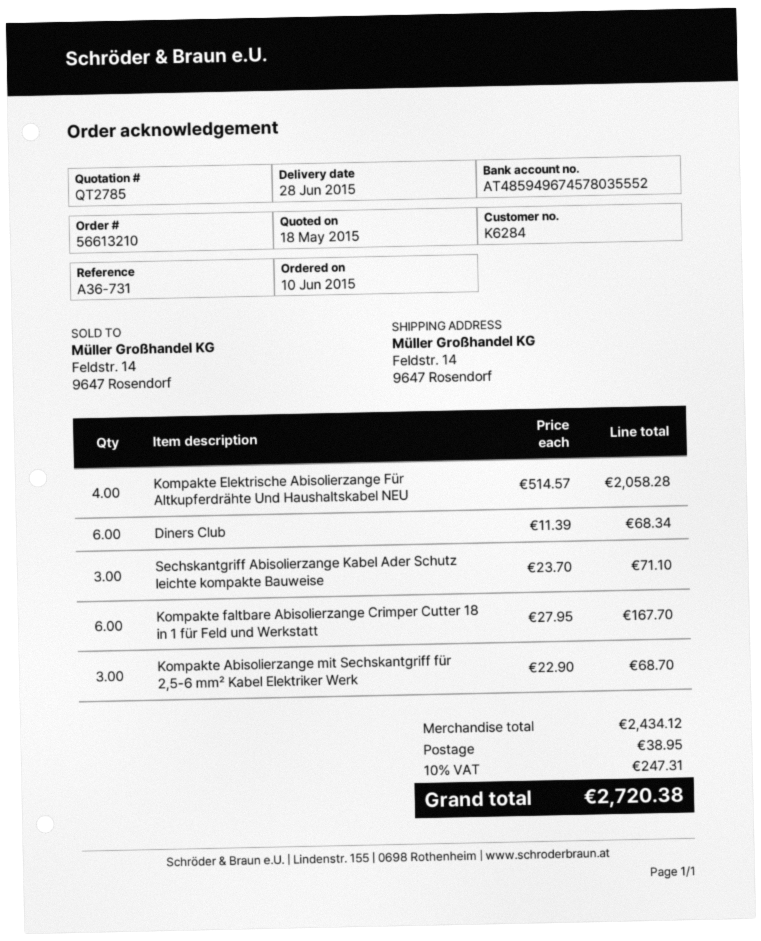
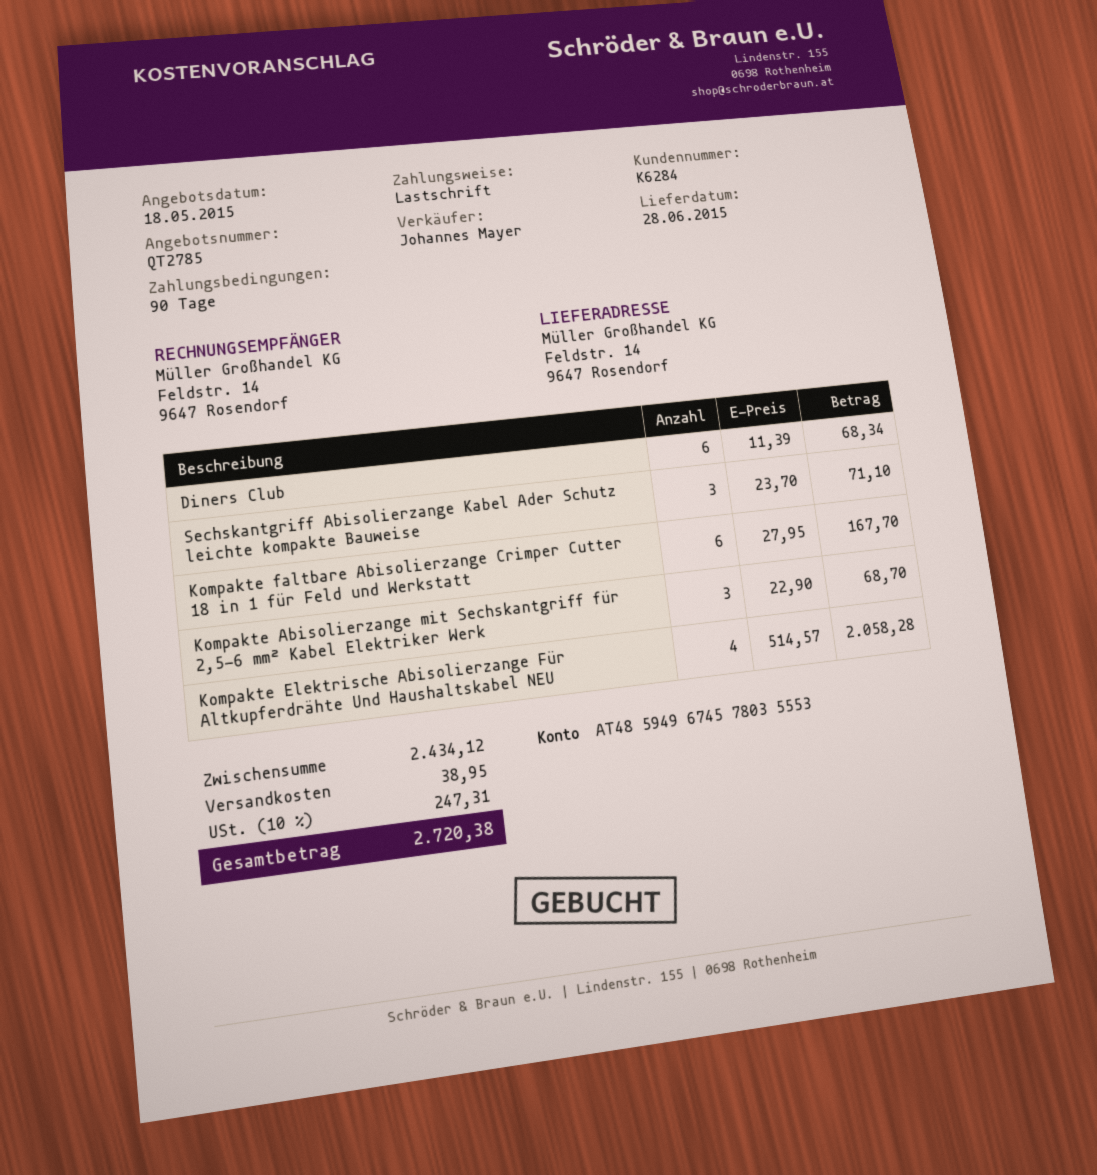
bank account: AT485949674578035552 -> AT485949674578035553

